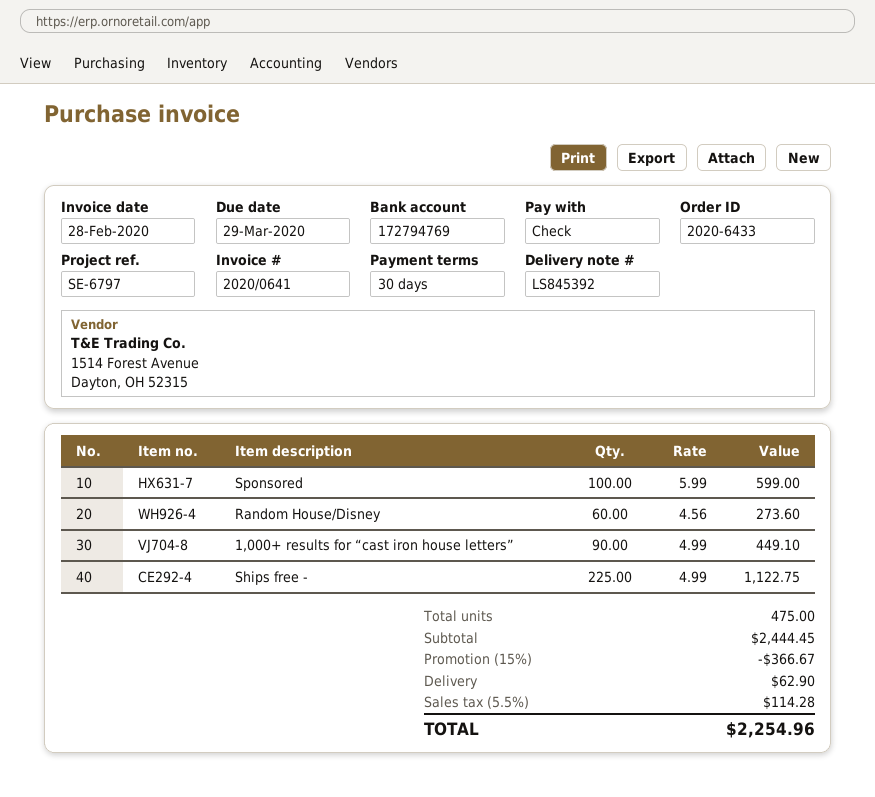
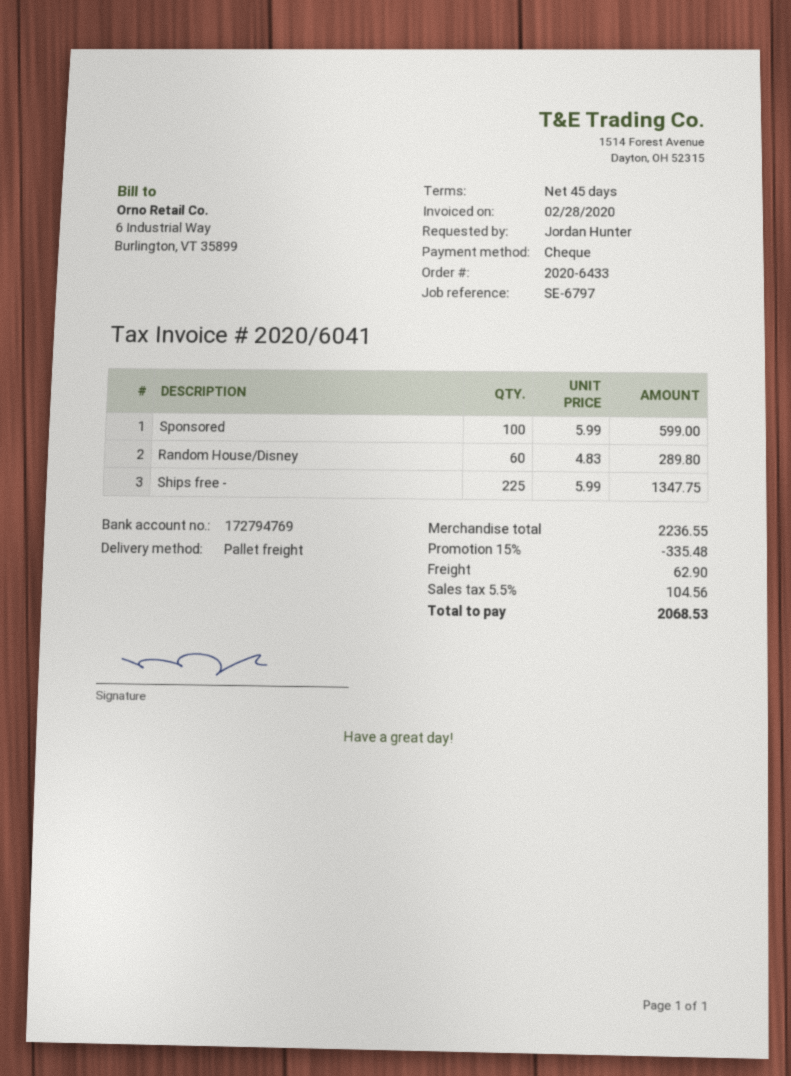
invoice number: 2020/0641 -> 2020/6041
payment terms: 30 days -> 45 days
Random House/Disney: 60 x 4.56 = 273.60 -> 60 x 4.83 = 289.80
1,000+ results for “cast iron house letters”: 90 x 4.99 = 449.10 -> none
Ships free -: 225 x 4.99 = 1122.75 -> 225 x 5.99 = 1347.75
subtotal: 2444.45 -> 2236.55
discount: 15% = 366.67 -> 15% = 335.48
tax: 5.5% = 114.28 -> 5.5% = 104.56
total: 2254.96 -> 2068.53

